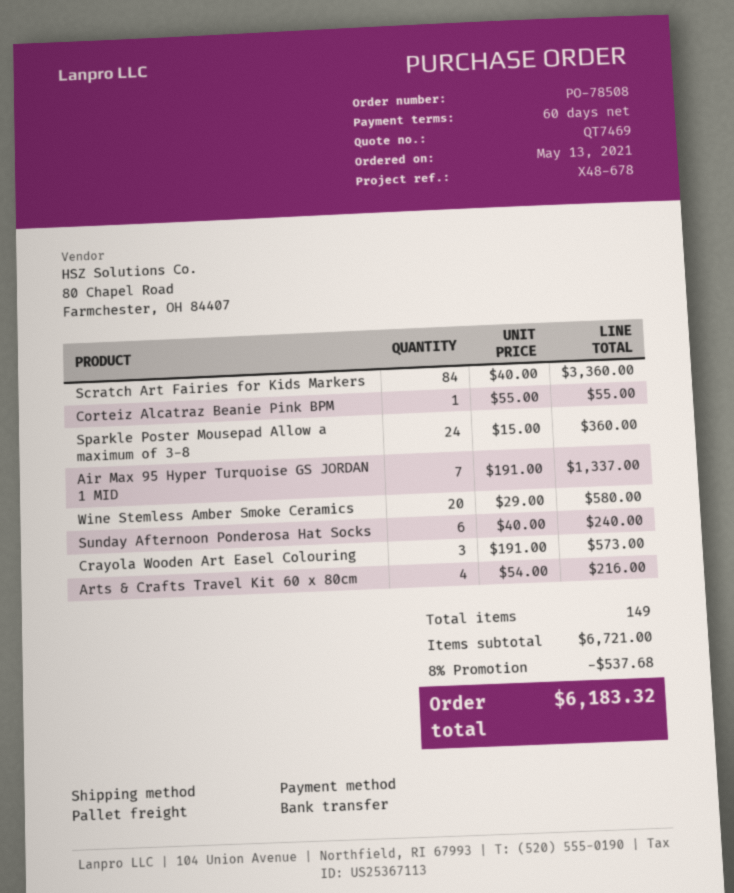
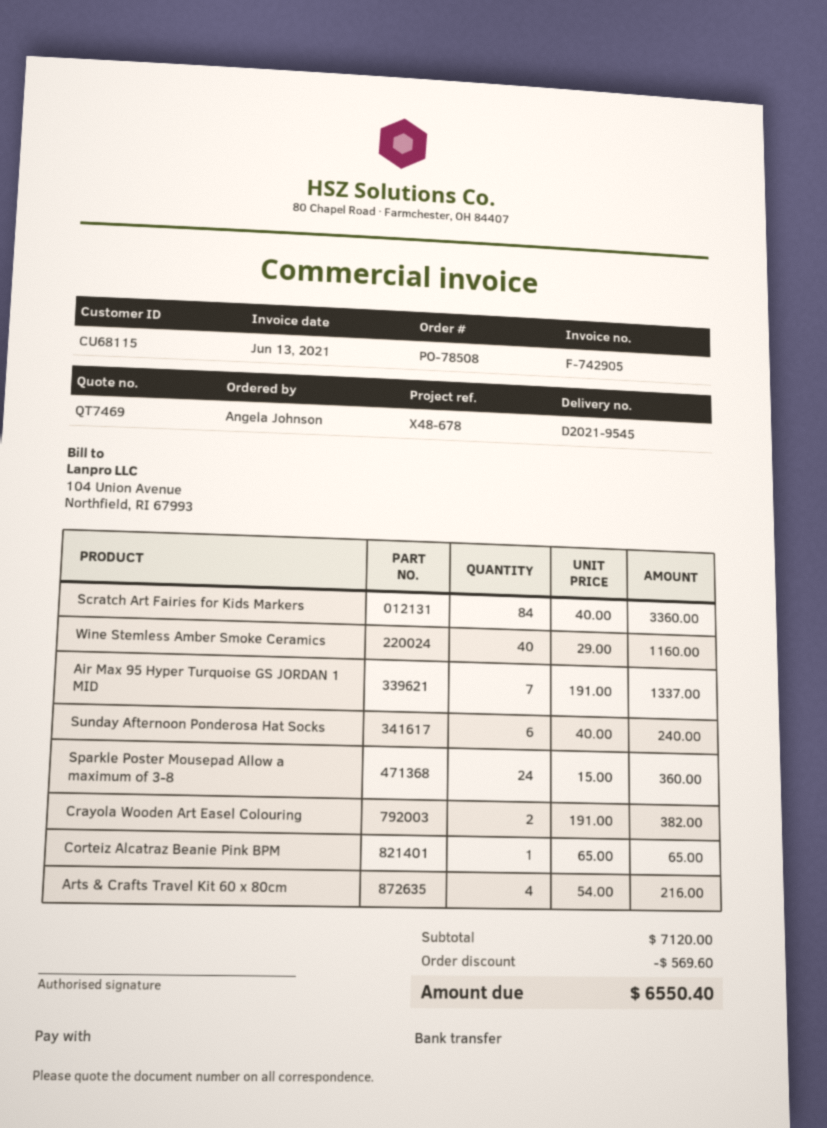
Corteiz Alcatraz Beanie Pink BPM: 1 x 55.00 = 55.00 -> 1 x 65.00 = 65.00
Wine Stemless Amber Smoke Ceramics: 20 x 29.00 = 580.00 -> 40 x 29.00 = 1160.00
Crayola Wooden Art Easel Colouring: 3 x 191.00 = 573.00 -> 2 x 191.00 = 382.00
subtotal: 6721.00 -> 7120.00
discount: 537.68 -> 569.60
total: 6183.32 -> 6550.40

